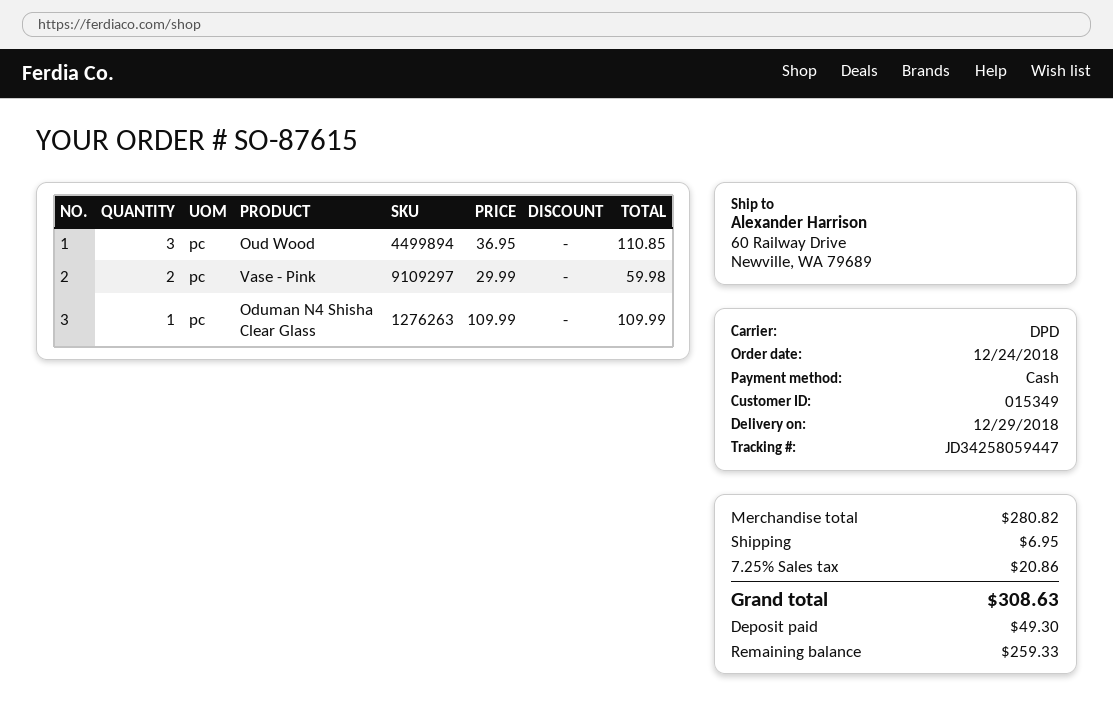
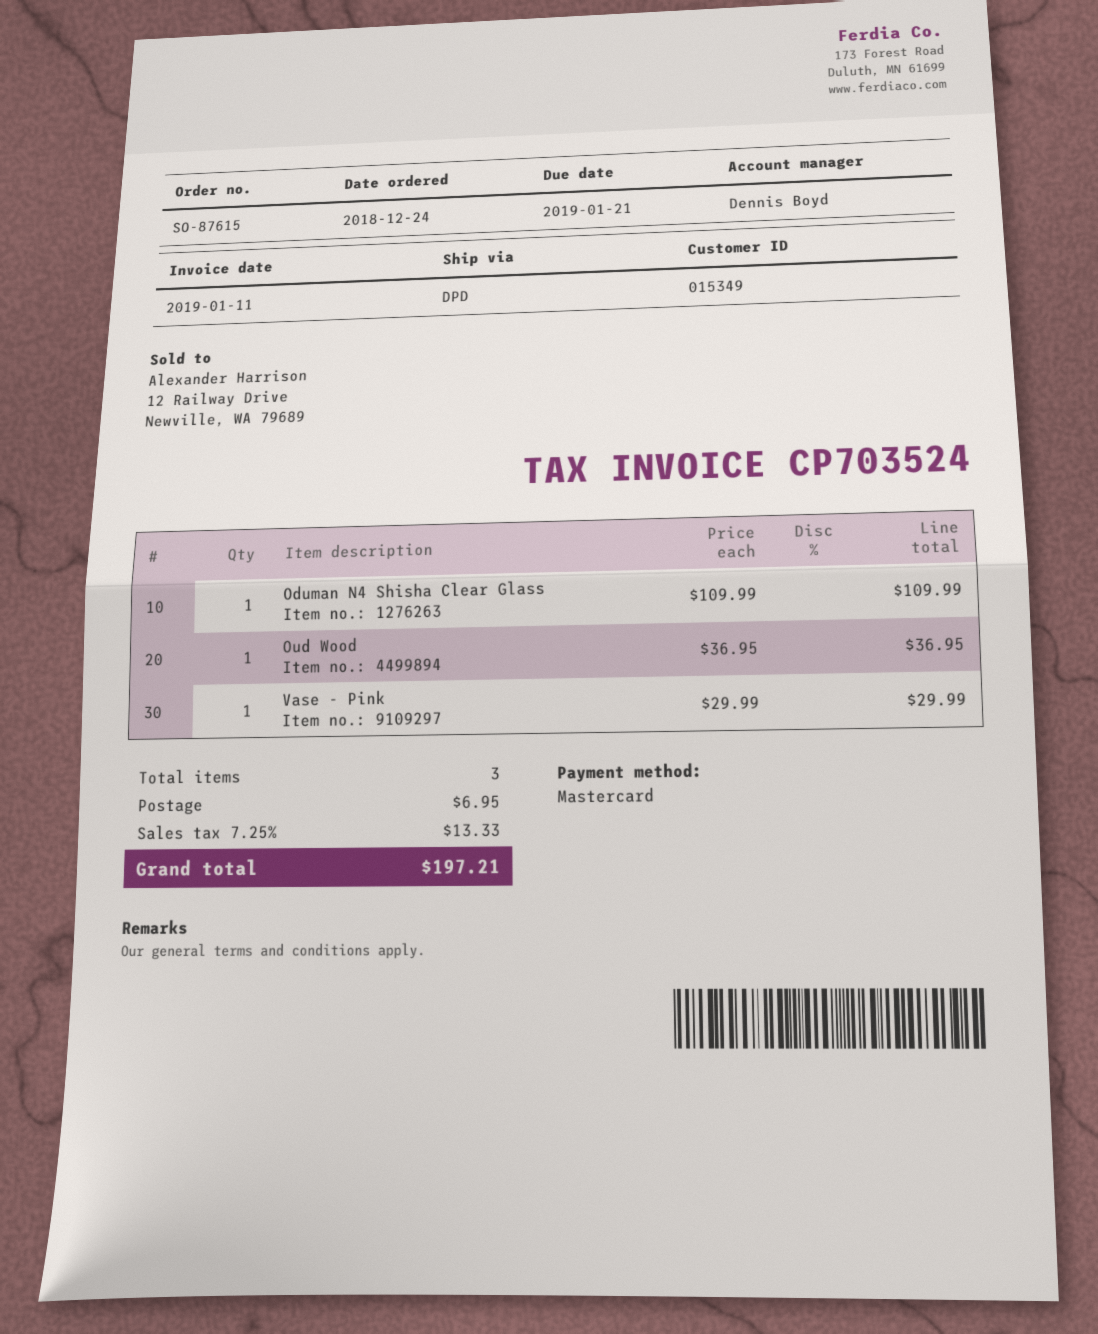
payment method: cash -> Mastercard
Oud Wood: 3 x 36.95 = 110.85 -> 1 x 36.95 = 36.95
Vase - Pink: 2 x 29.99 = 59.98 -> 1 x 29.99 = 29.99
tax: 7.25% = 20.86 -> 7.25% = 13.33
total: 308.63 -> 197.21

